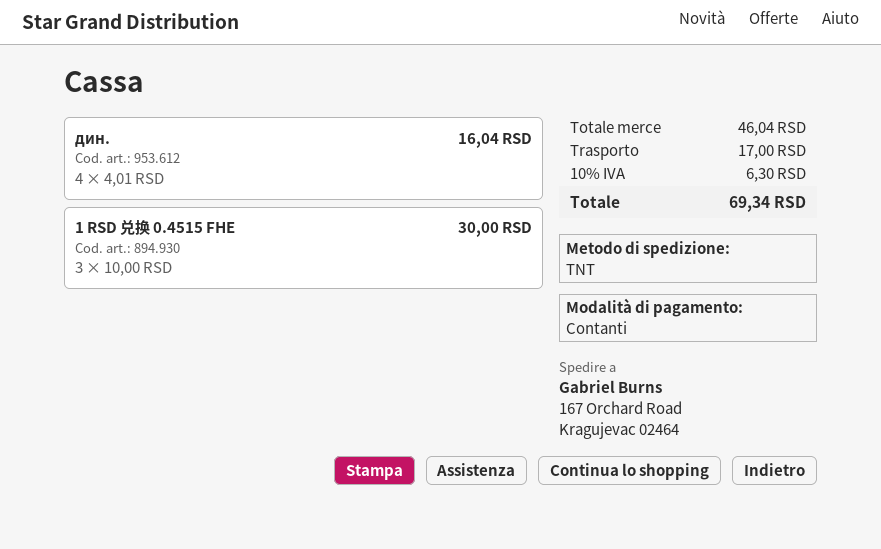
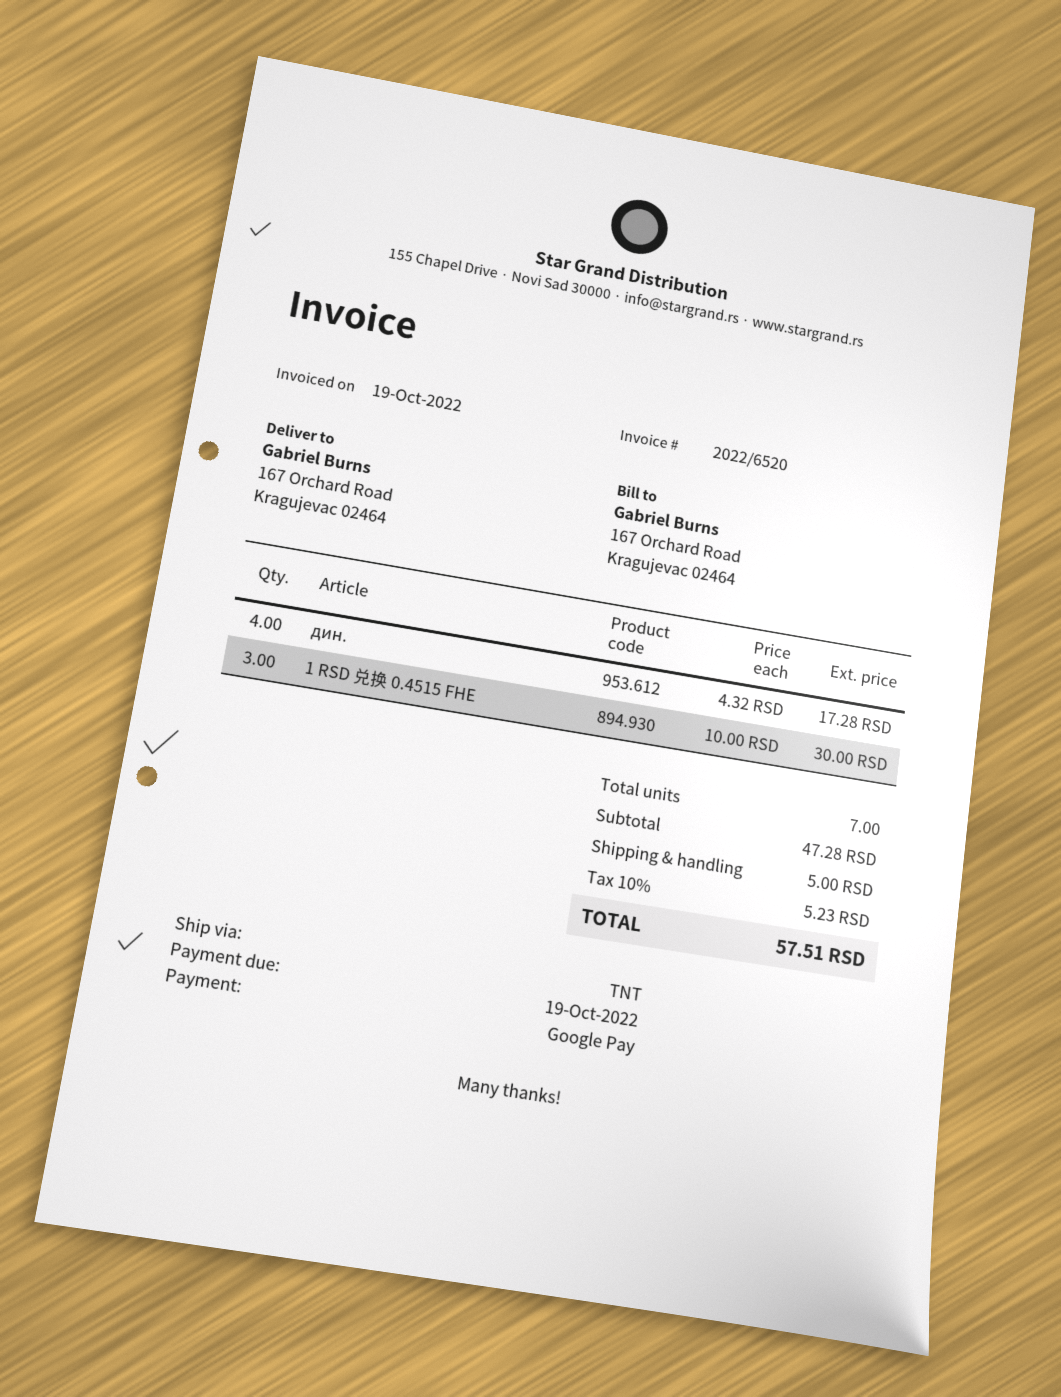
payment method: cash -> Google Pay
дин.: 4 x 4.01 = 16.04 -> 4 x 4.32 = 17.28
subtotal: 46.04 -> 47.28
shipping: 17.00 -> 5.00
tax: 10% = 6.30 -> 10% = 5.23
total: 69.34 -> 57.51

